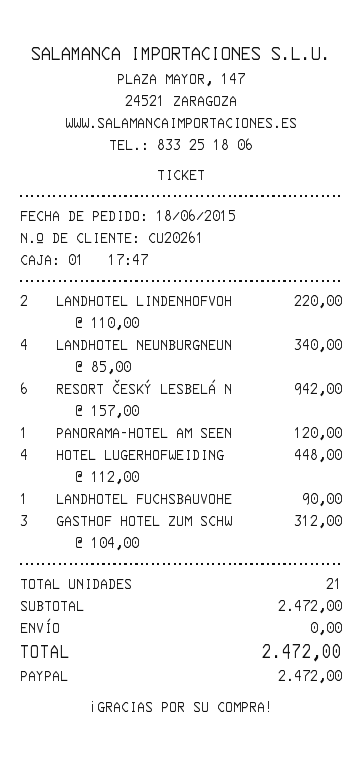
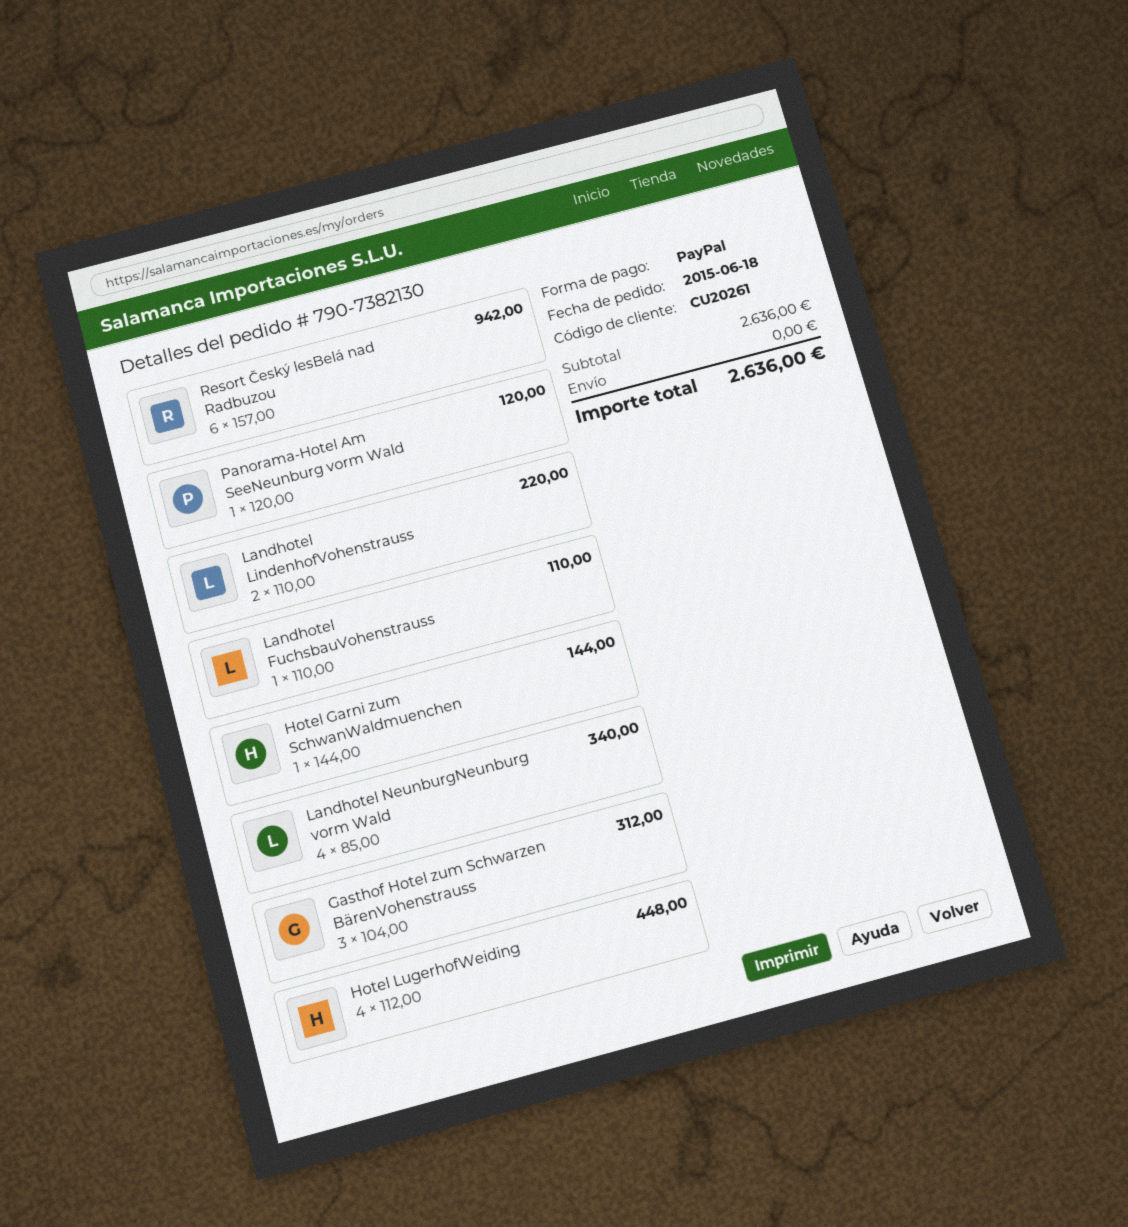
LANDHOTEL FUCHSBAUVOHE: 1 x 90.00 = 90.00 -> 1 x 110.00 = 110.00
Hotel Garni zum SchwanWaldmuenchen: none -> 1 x 144.00 = 144.00
subtotal: 2472.00 -> 2636.00
total: 2472.00 -> 2636.00

